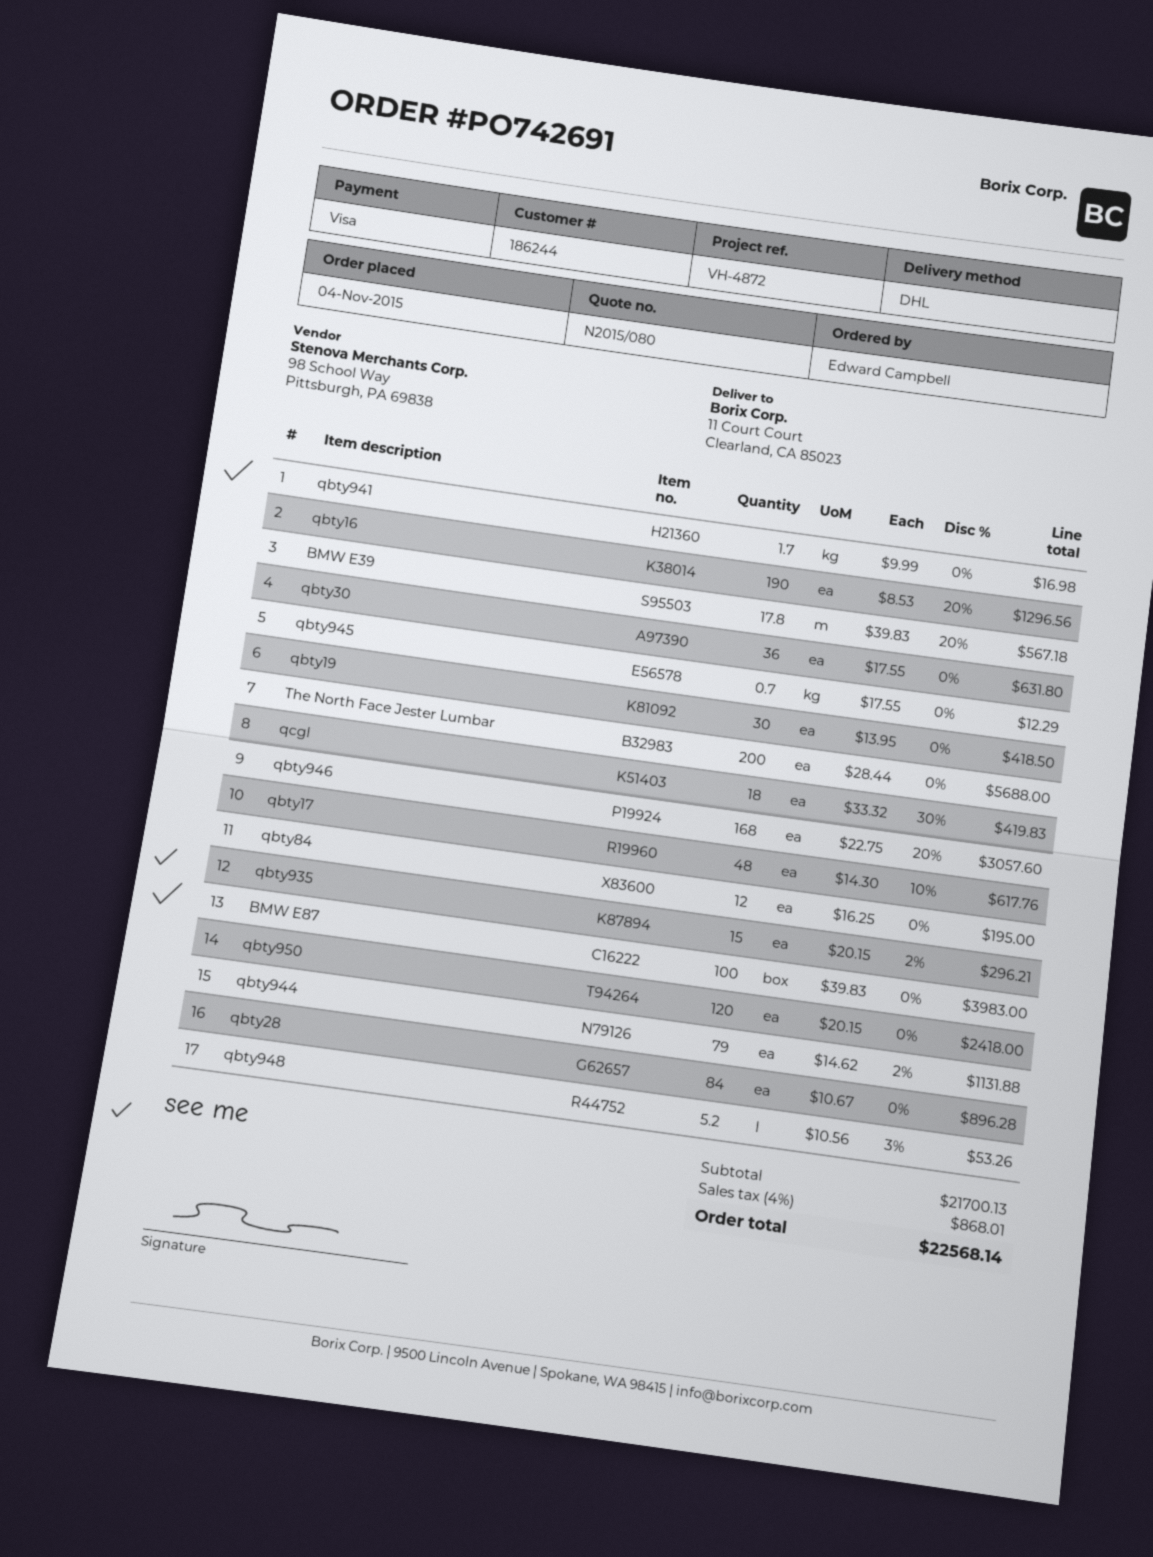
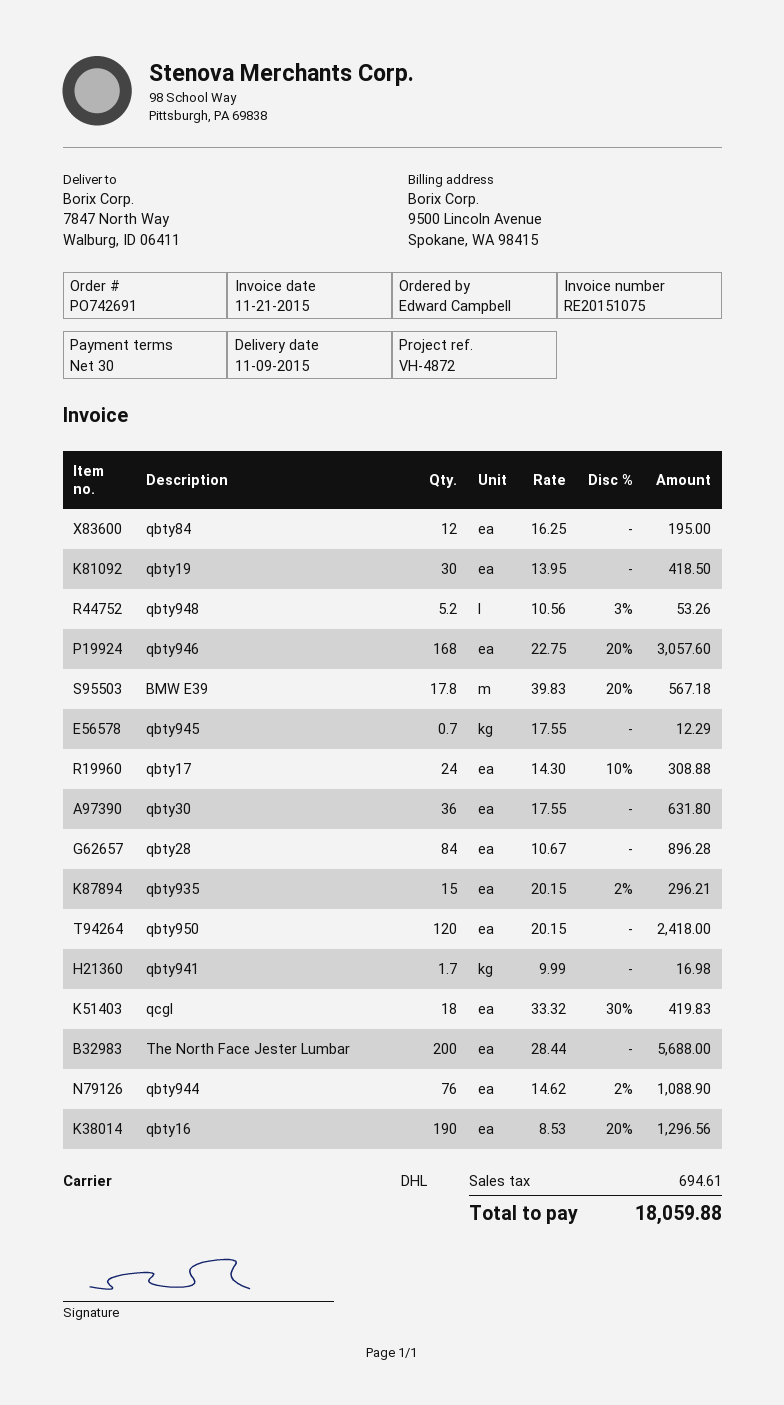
ship to: 11 Court Court, Clearland, CA 85023 -> 7847 North Way, Walburg, ID 06411
qbty17: 48 x 14.30 - 10% = 617.76 -> 24 x 14.30 - 10% = 308.88
BMW E87: 100 x 39.83 = 3983.00 -> none
qbty944: 79 x 14.62 - 2% = 1131.88 -> 76 x 14.62 - 2% = 1088.90
tax: 868.01 -> 694.61
total: 22568.14 -> 18059.88

